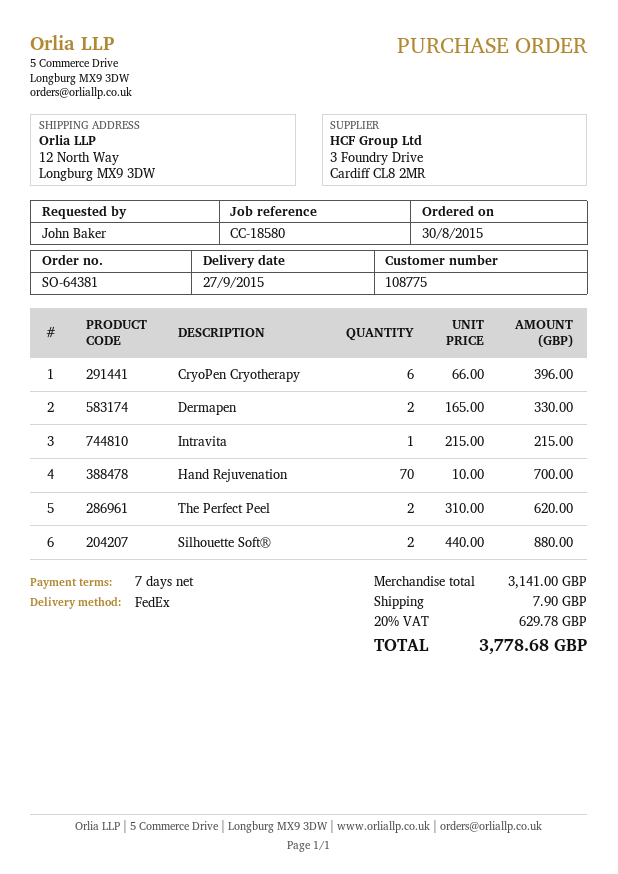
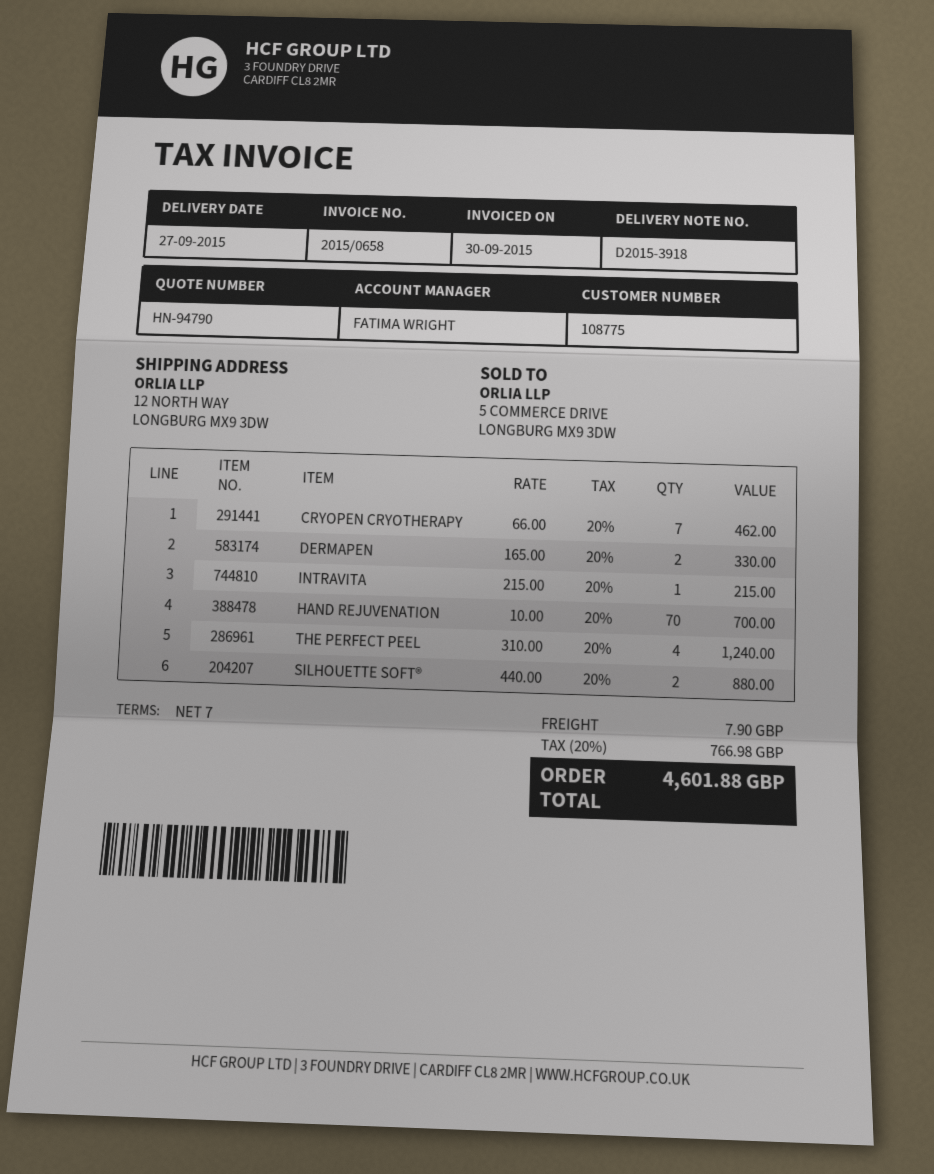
CryoPen Cryotherapy: 6 x 66.00 = 396.00 -> 7 x 66.00 = 462.00
The Perfect Peel: 2 x 310.00 = 620.00 -> 4 x 310.00 = 1240.00
tax: 20% = 629.78 -> 20% = 766.98
total: 3778.68 -> 4601.88

